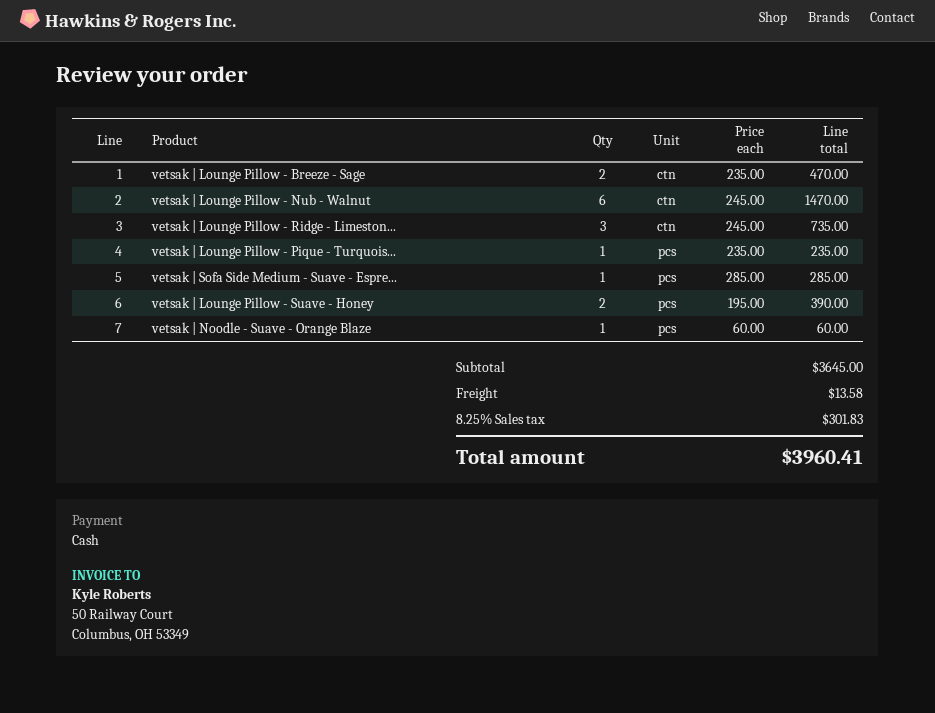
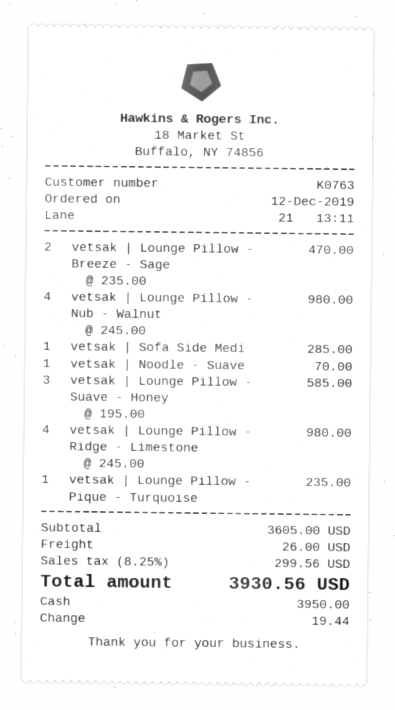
vetsak | Lounge Pillow - Nub - Walnut: 6 x 245.00 = 1470.00 -> 4 x 245.00 = 980.00
vetsak | Lounge Pillow - Ridge - Limeston...: 3 x 245.00 = 735.00 -> 4 x 245.00 = 980.00
vetsak | Lounge Pillow - Suave - Honey: 2 x 195.00 = 390.00 -> 3 x 195.00 = 585.00
vetsak | Noodle - Suave - Orange Blaze: 1 x 60.00 = 60.00 -> 1 x 70.00 = 70.00
subtotal: 3645.00 -> 3605.00
shipping: 13.58 -> 26.00
tax: 8.25% = 301.83 -> 8.25% = 299.56
total: 3960.41 -> 3930.56

